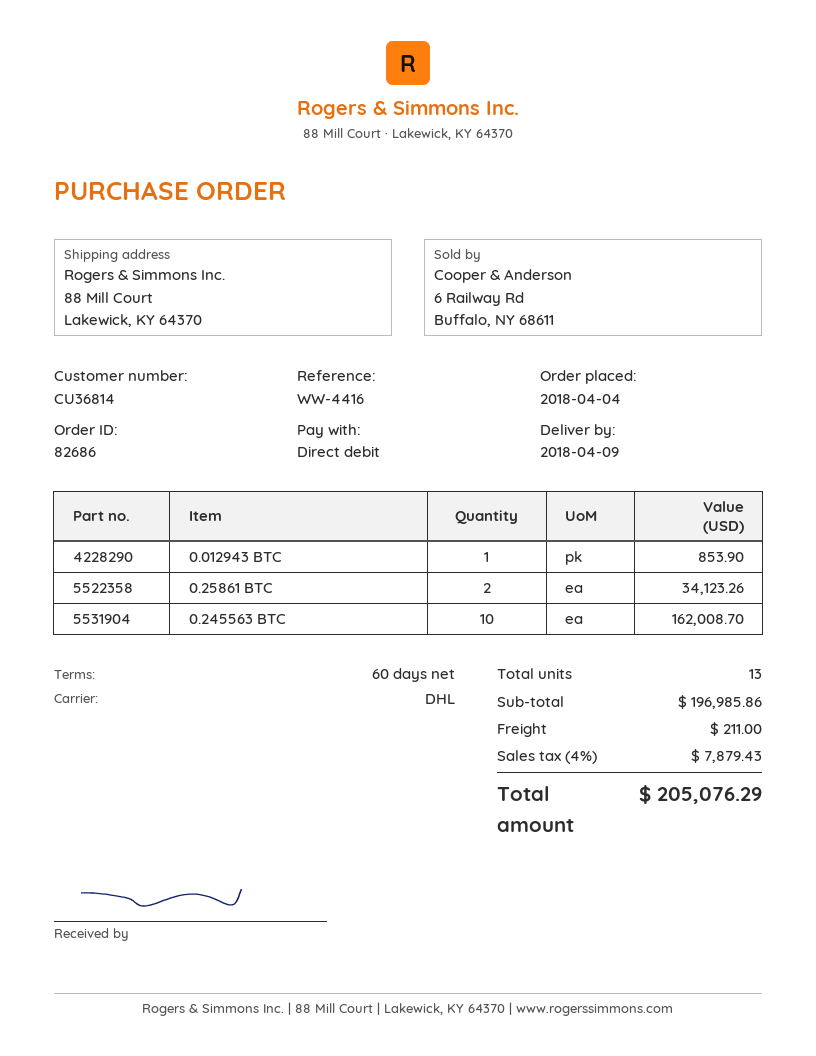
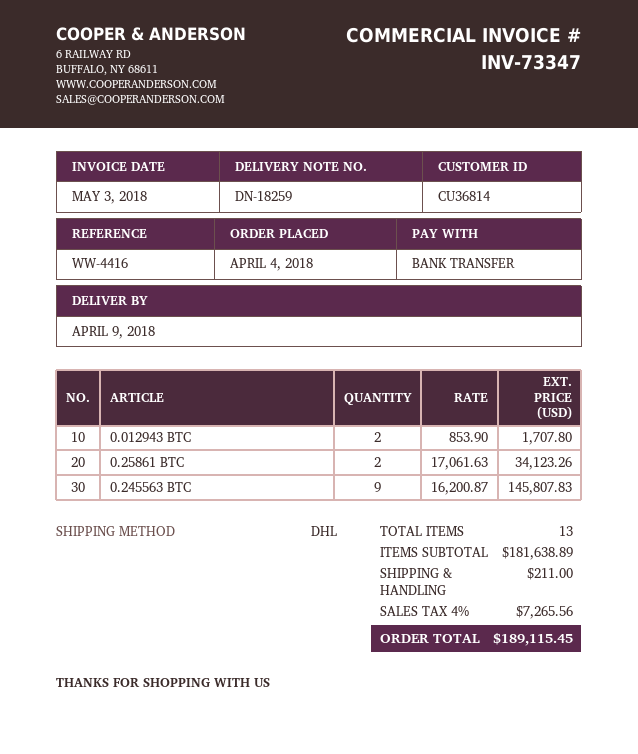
payment method: direct debit -> bank transfer
0.012943 BTC: 1 for 853.90 -> 2 for 1707.80
0.245563 BTC: 10 for 162008.70 -> 9 for 145807.83
subtotal: 196985.86 -> 181638.89
tax: 4% = 7879.43 -> 4% = 7265.56
total: 205076.29 -> 189115.45

